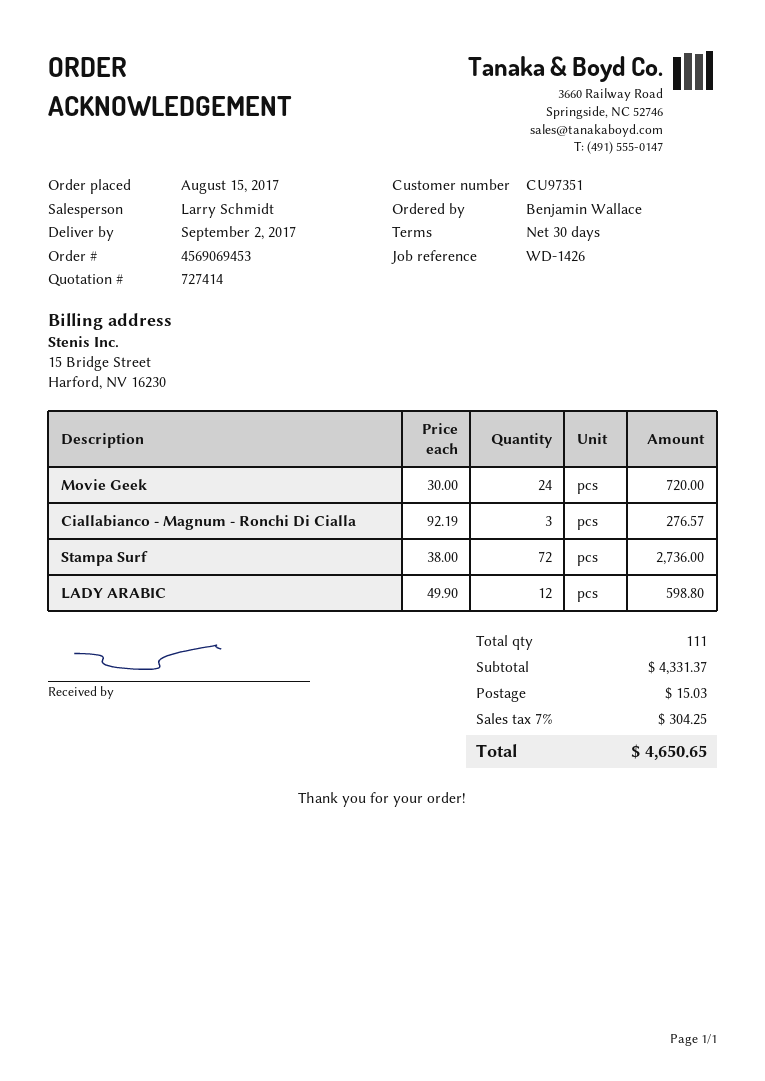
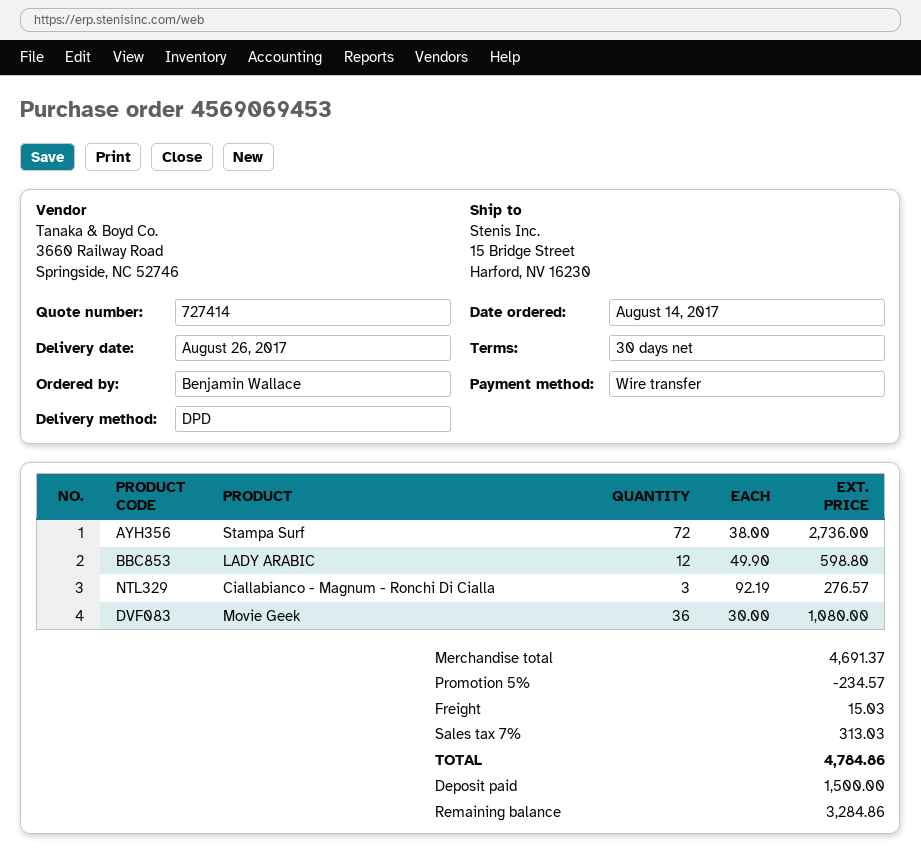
order date: 2017-08-15 -> 2017-08-14
delivery date: 2017-09-02 -> 2017-08-26
Movie Geek: 24 x 30.00 = 720.00 -> 36 x 30.00 = 1080.00
subtotal: 4331.37 -> 4691.37
discount: none -> 5% = 234.57
tax: 7% = 304.25 -> 7% = 313.03
total: 4650.65 -> 4784.86

